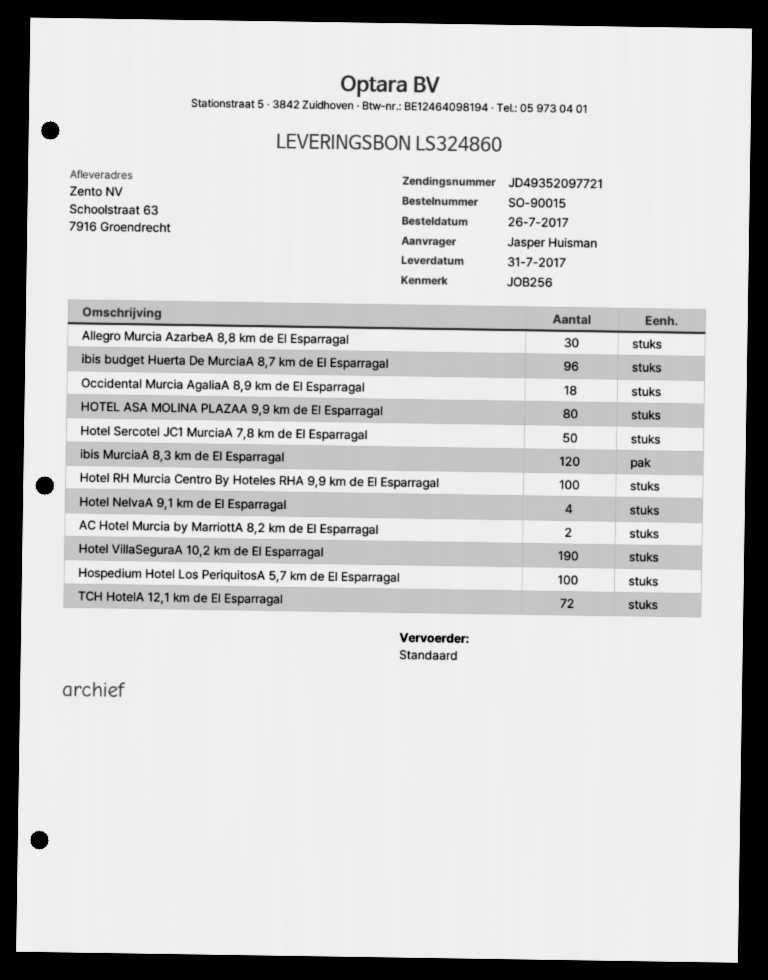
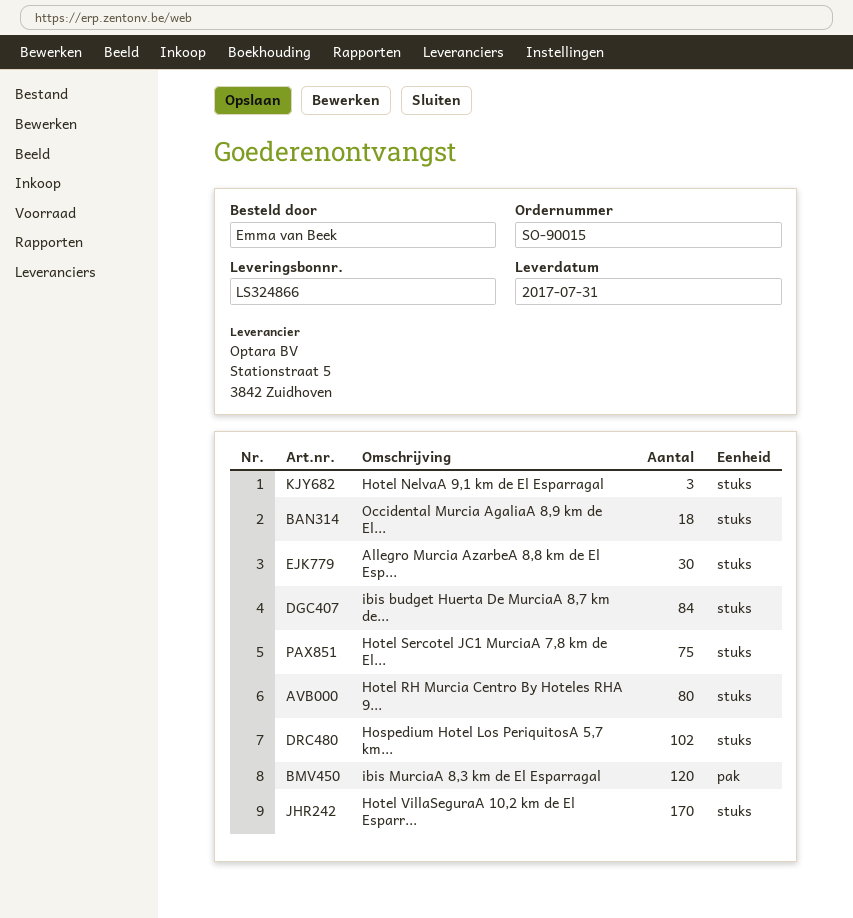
delivery note number: LS324860 -> LS324866
ordered by: Jasper Huisman -> Emma van Beek
ibis budget Huerta De MurciaA 8,7 km de El Esparragal: 96 -> 84
HOTEL ASA MOLINA PLAZAA 9,9 km de El Esparragal: 80 -> none
Hotel Sercotel JC1 MurciaA 7,8 km de El Esparragal: 50 -> 75
Hotel RH Murcia Centro By Hoteles RHA 9,9 km de El Esparragal: 100 -> 80
Hotel NelvaA 9,1 km de El Esparragal: 4 -> 3
AC Hotel Murcia by MarriottA 8,2 km de El Esparragal: 2 -> none
Hotel VillaSeguraA 10,2 km de El Esparragal: 190 -> 170
Hospedium Hotel Los PeriquitosA 5,7 km de El Esparragal: 100 -> 102
TCH HotelA 12,1 km de El Esparragal: 72 -> none

